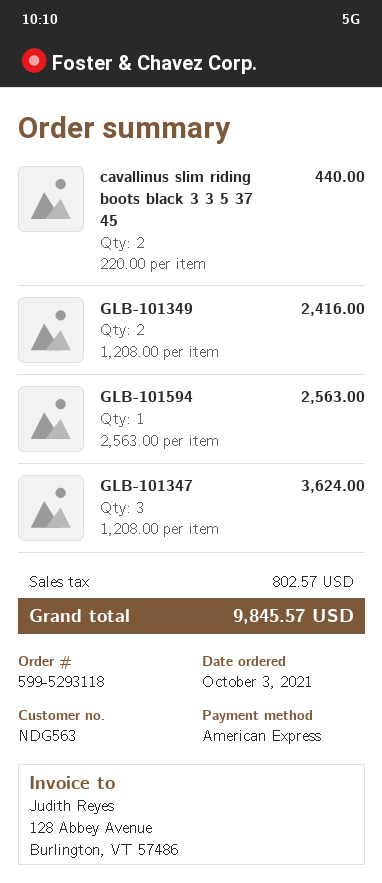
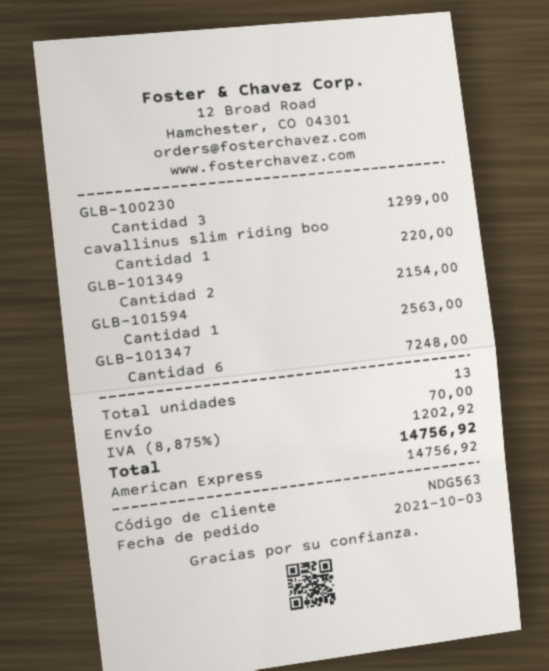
cavallinus slim riding boots black 3 3 5 37 45: 2 for 440.00 -> 1 for 220.00
GLB-101349: 2 for 2416.00 -> 2 for 2154.00
GLB-101347: 3 for 3624.00 -> 6 for 7248.00
GLB-100230: none -> 3 for 1299.00
shipping: none -> 70.00
tax: 802.57 -> 1202.92
total: 9845.57 -> 14756.92

